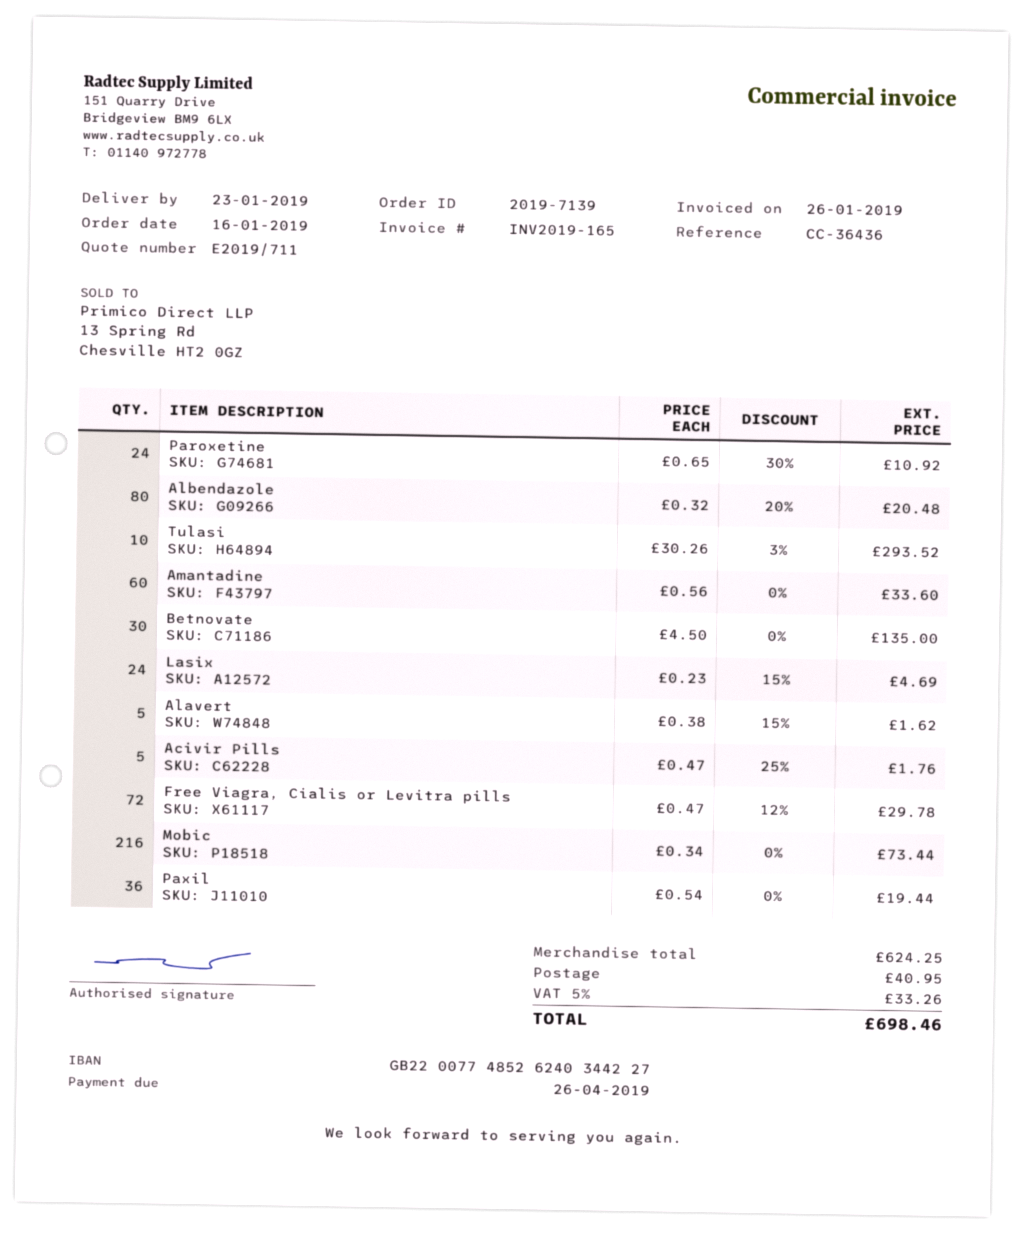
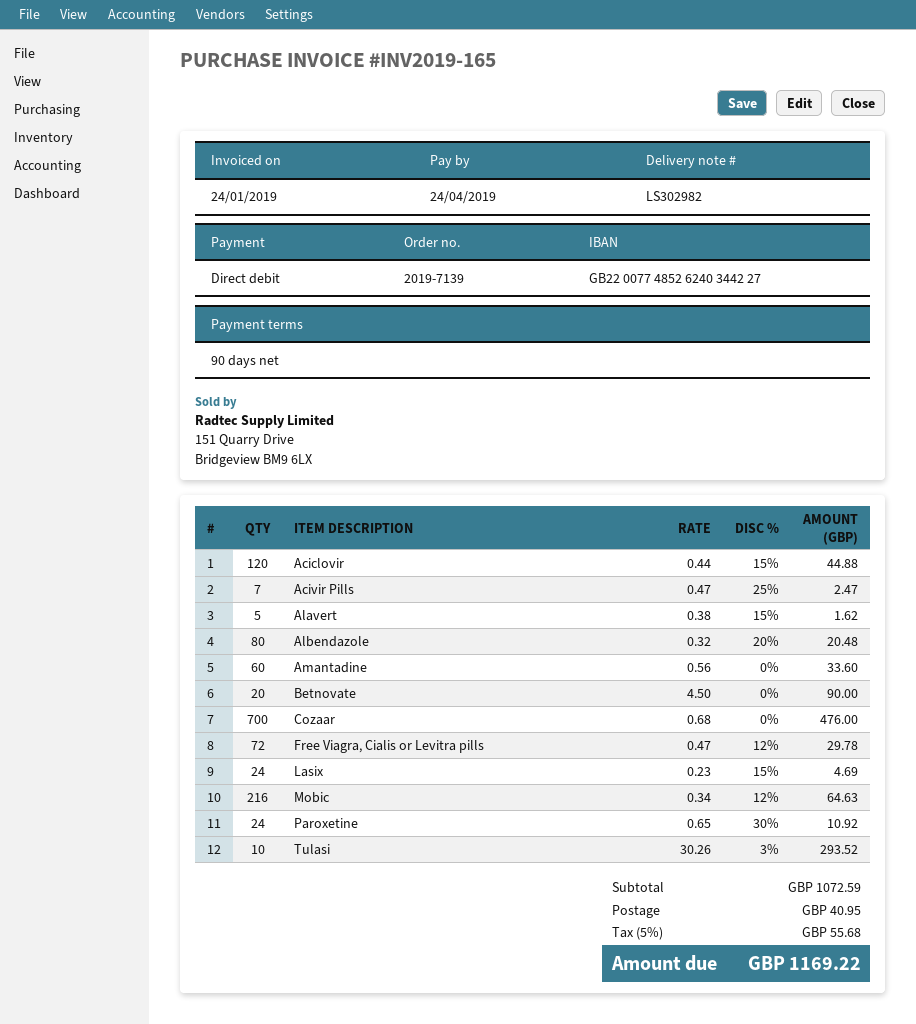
invoice date: 2019-01-26 -> 2019-01-24
due date: 2019-04-26 -> 2019-04-24
Betnovate: 30 x 4.50 = 135.00 -> 20 x 4.50 = 90.00
Acivir Pills: 5 x 0.47 - 25% = 1.76 -> 7 x 0.47 - 25% = 2.47
Mobic: 216 x 0.34 = 73.44 -> 216 x 0.34 - 12% = 64.63
Paxil: 36 x 0.54 = 19.44 -> none
Aciclovir: none -> 120 x 0.44 - 15% = 44.88
Cozaar: none -> 700 x 0.68 = 476.00
subtotal: 624.25 -> 1072.59
tax: 5% = 33.26 -> 5% = 55.68
total: 698.46 -> 1169.22

